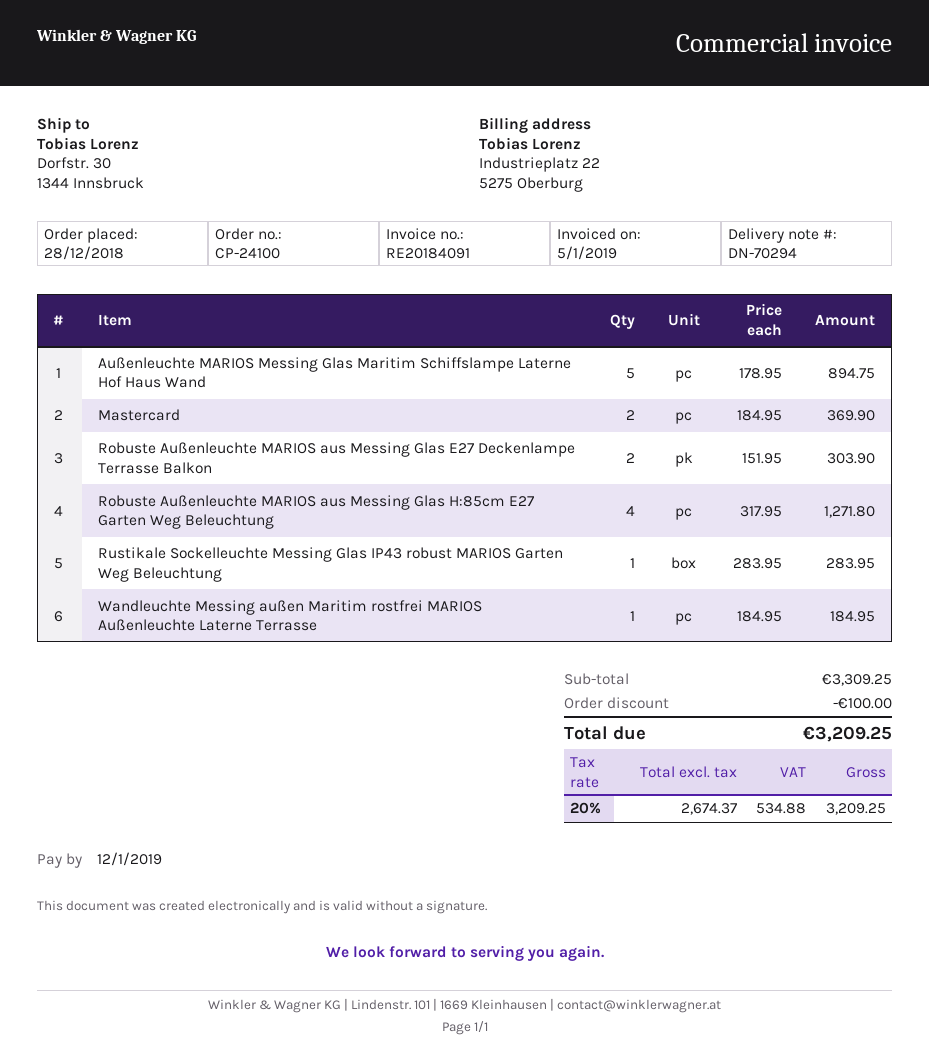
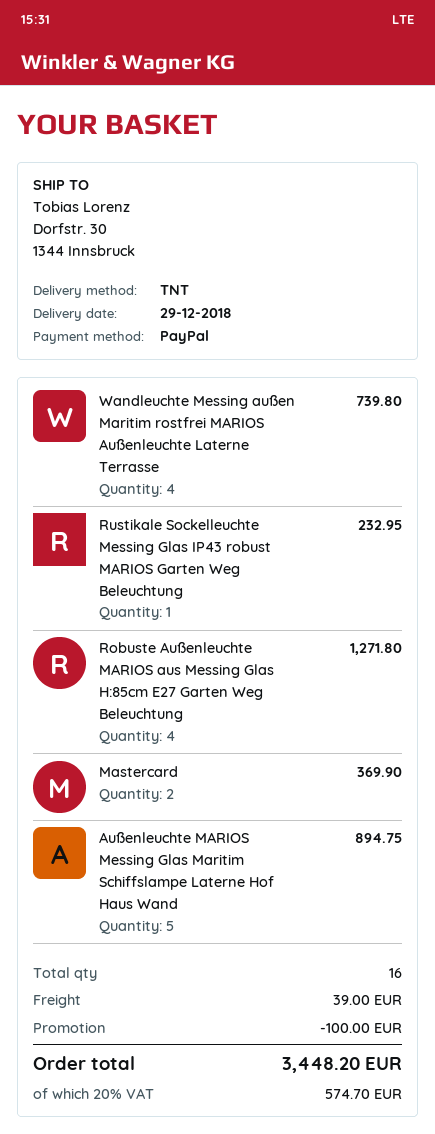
Robuste Außenleuchte MARIOS aus Messing Glas E27 Deckenlampe Terrasse Balkon: 2 for 303.90 -> none
Rustikale Sockelleuchte Messing Glas IP43 robust MARIOS Garten Weg Beleuchtung: 1 for 283.95 -> 1 for 232.95
Wandleuchte Messing außen Maritim rostfrei MARIOS Außenleuchte Laterne Terrasse: 1 for 184.95 -> 4 for 739.80
shipping: none -> 39.00
tax: 20% = 534.88 -> 20% = 574.70
total: 3209.25 -> 3448.20

